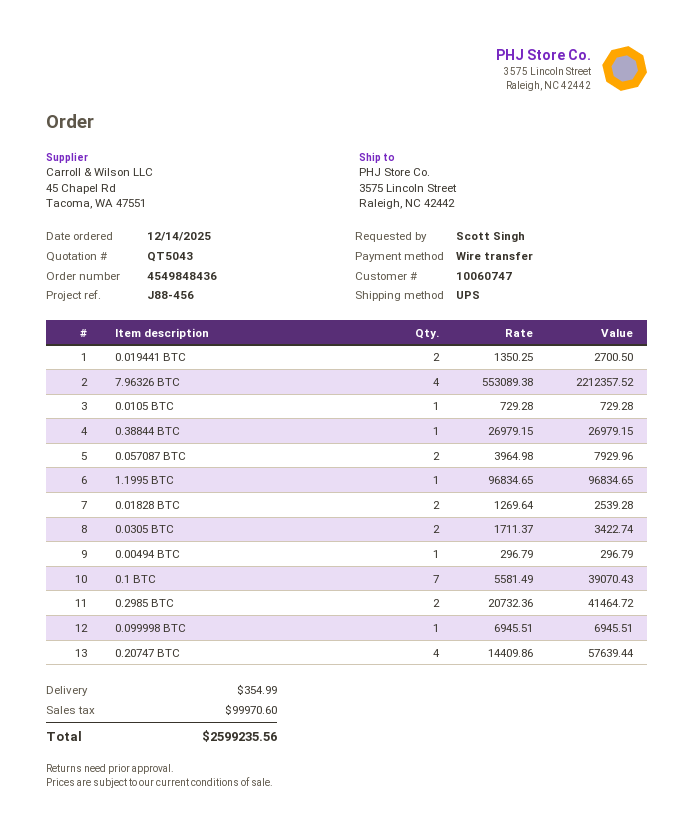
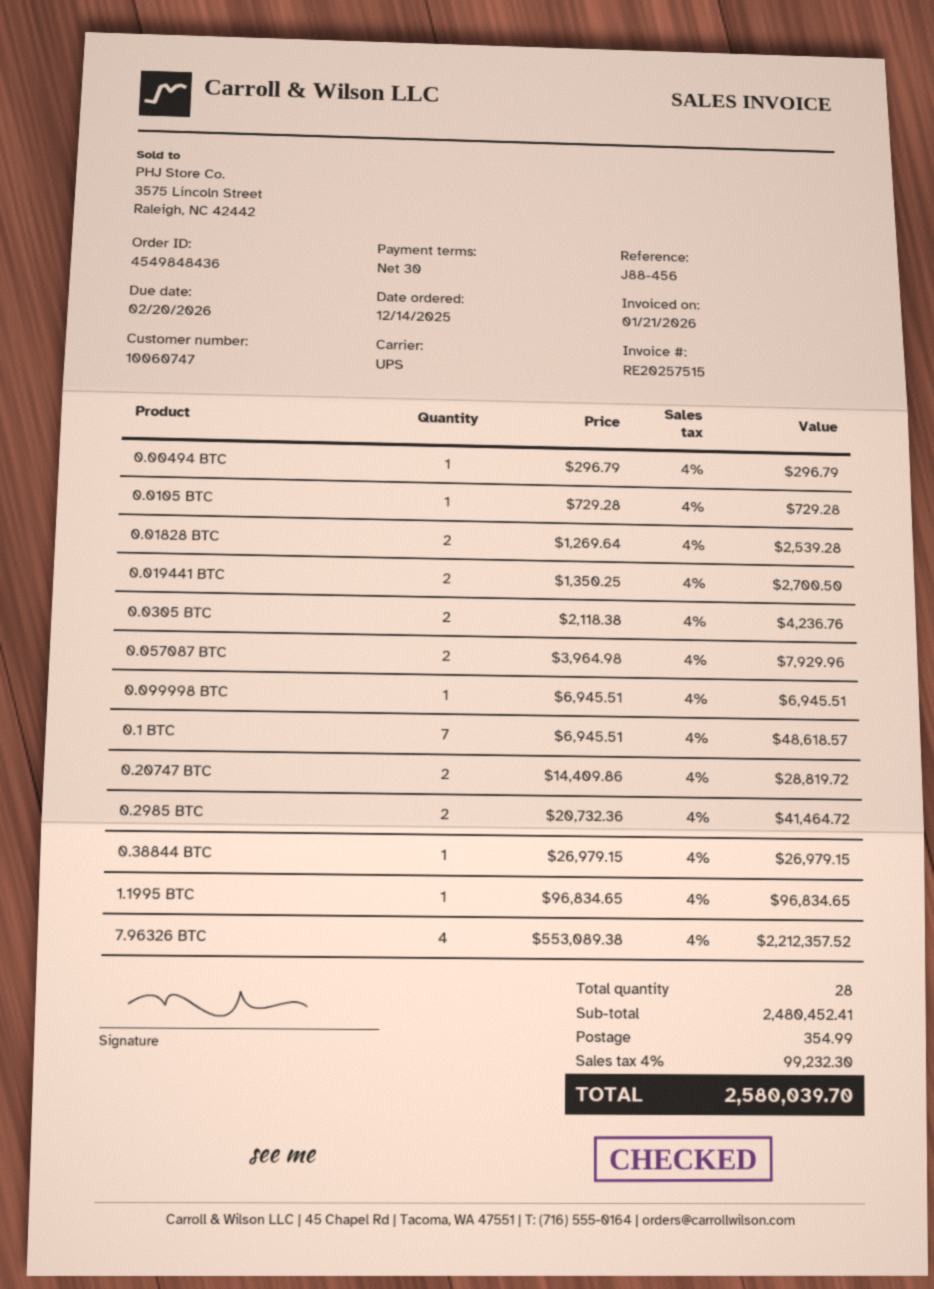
0.0305 BTC: 2 x 1711.37 = 3422.74 -> 2 x 2118.38 = 4236.76
0.1 BTC: 7 x 5581.49 = 39070.43 -> 7 x 6945.51 = 48618.57
0.20747 BTC: 4 x 14409.86 = 57639.44 -> 2 x 14409.86 = 28819.72
tax: 99970.60 -> 99232.30
total: 2599235.56 -> 2580039.70

